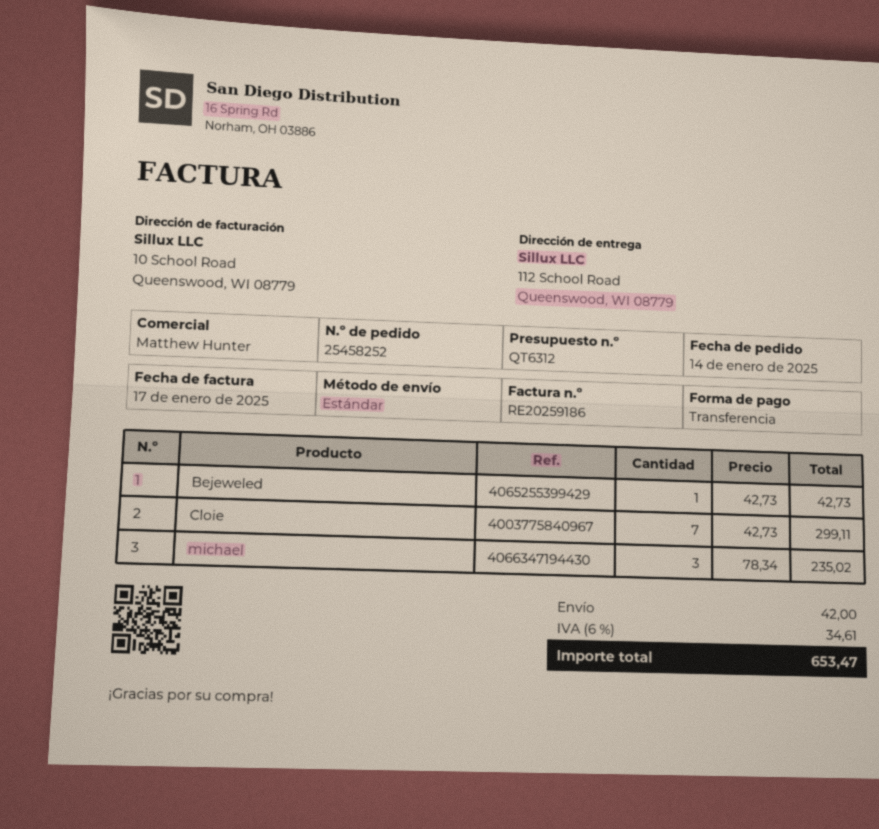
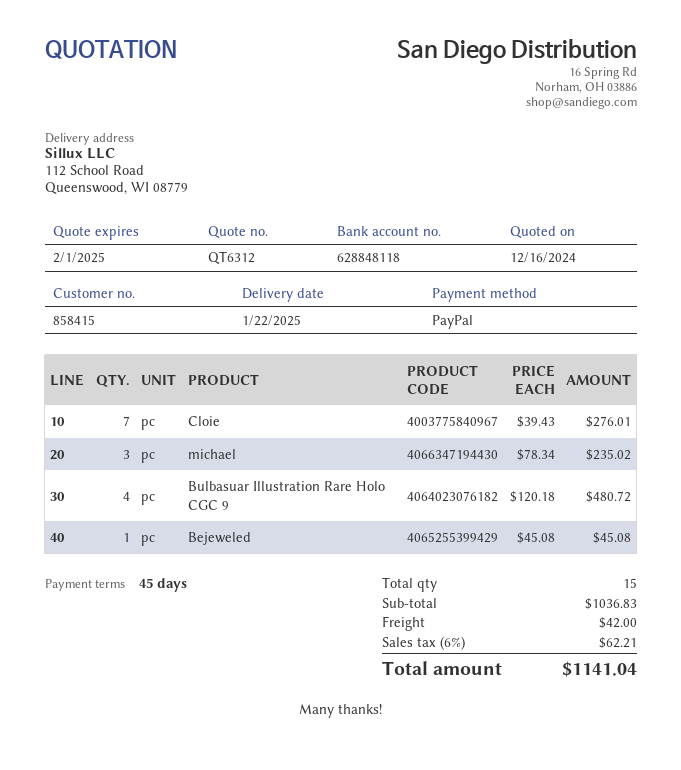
payment method: bank transfer -> PayPal
Bejeweled: 1 x 42.73 = 42.73 -> 1 x 45.08 = 45.08
Cloie: 7 x 42.73 = 299.11 -> 7 x 39.43 = 276.01
Bulbasuar Illustration Rare Holo CGC 9: none -> 4 x 120.18 = 480.72
tax: 6% = 34.61 -> 6% = 62.21
total: 653.47 -> 1141.04

